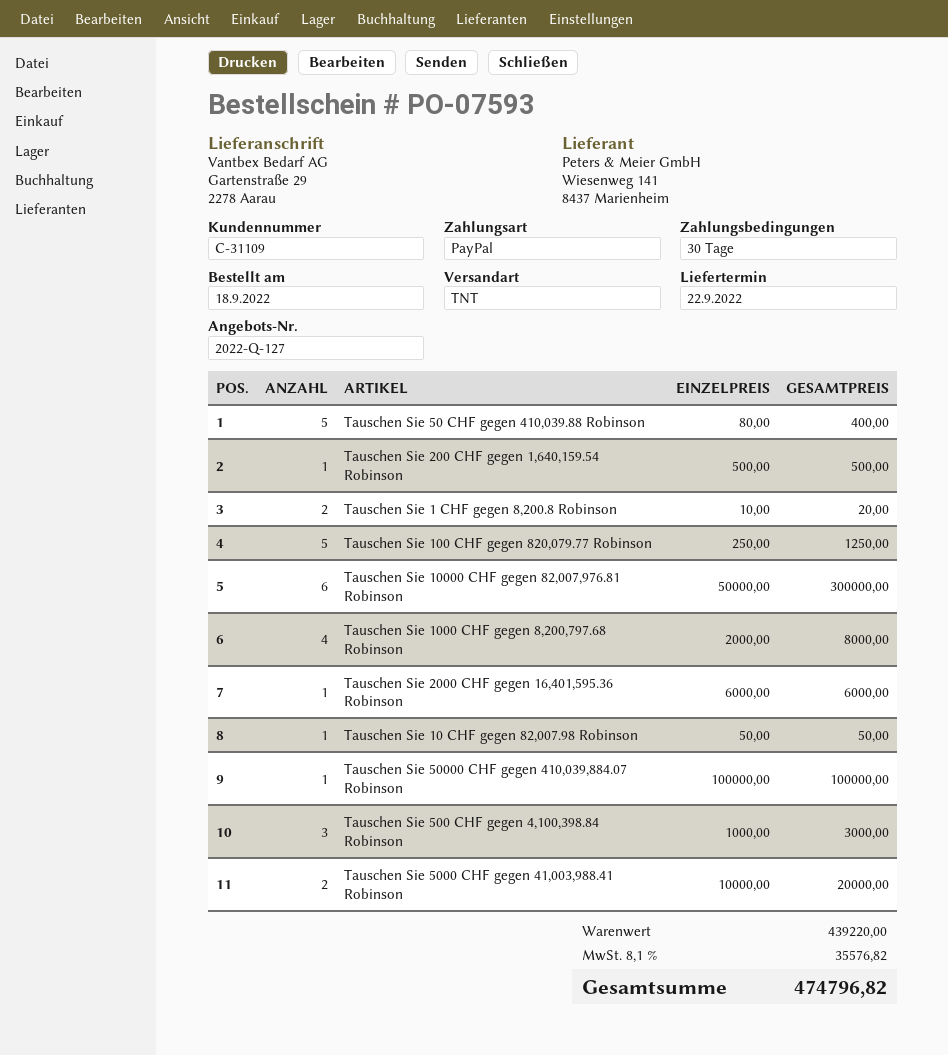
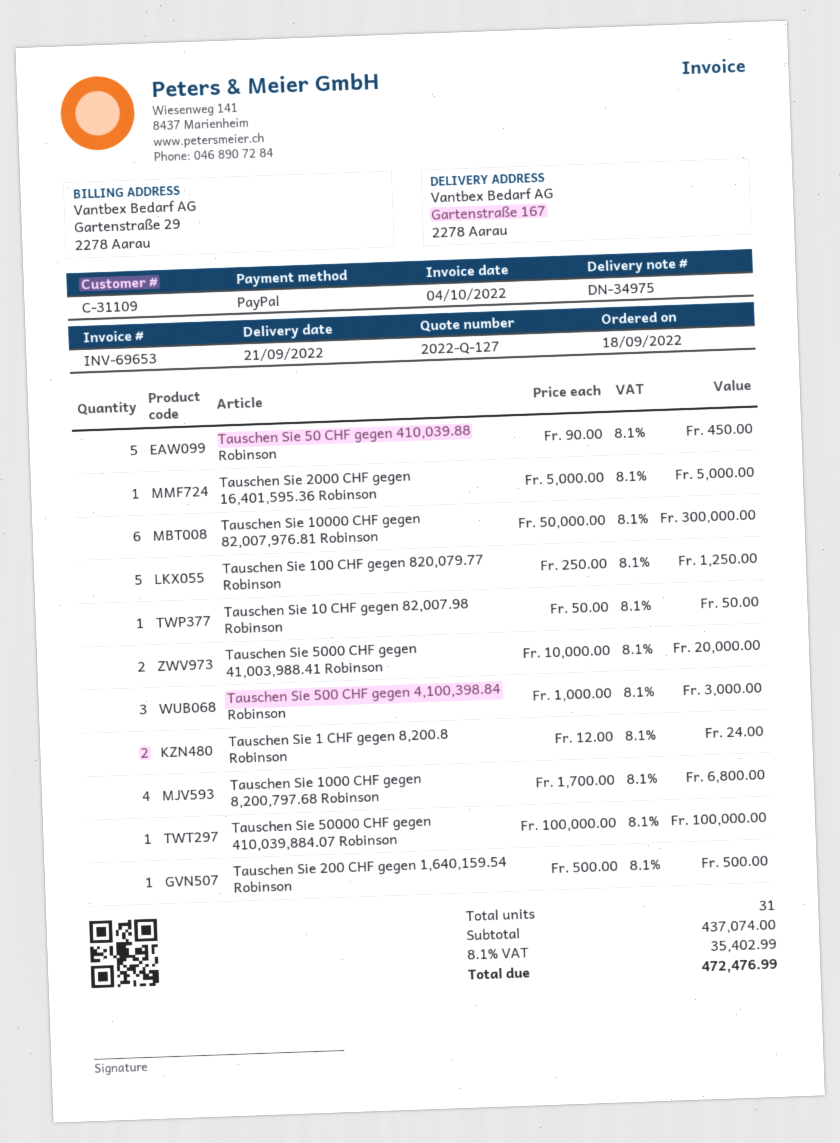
delivery date: 2022-09-22 -> 2022-09-21
ship to: Gartenstraße 29, 2278 Aarau -> Gartenstraße 167, 2278 Aarau
Tauschen Sie 50 CHF gegen 410,039.88 Robinson: 5 x 80.00 = 400.00 -> 5 x 90.00 = 450.00
Tauschen Sie 1 CHF gegen 8,200.8 Robinson: 2 x 10.00 = 20.00 -> 2 x 12.00 = 24.00
Tauschen Sie 1000 CHF gegen 8,200,797.68 Robinson: 4 x 2000.00 = 8000.00 -> 4 x 1700.00 = 6800.00
Tauschen Sie 2000 CHF gegen 16,401,595.36 Robinson: 1 x 6000.00 = 6000.00 -> 1 x 5000.00 = 5000.00
subtotal: 439220.00 -> 437074.00
tax: 8.1% = 35576.82 -> 8.1% = 35402.99
total: 474796.82 -> 472476.99

